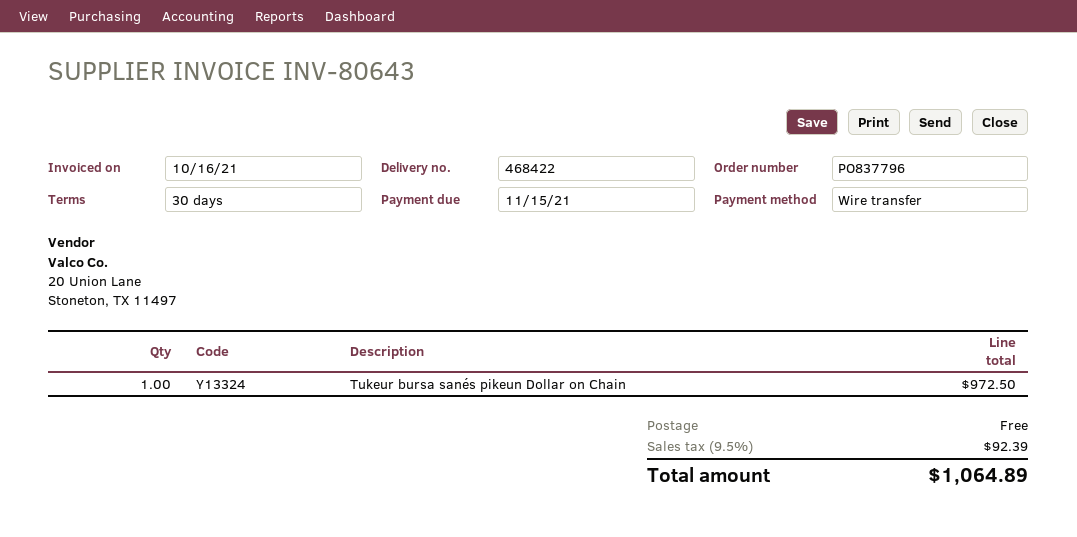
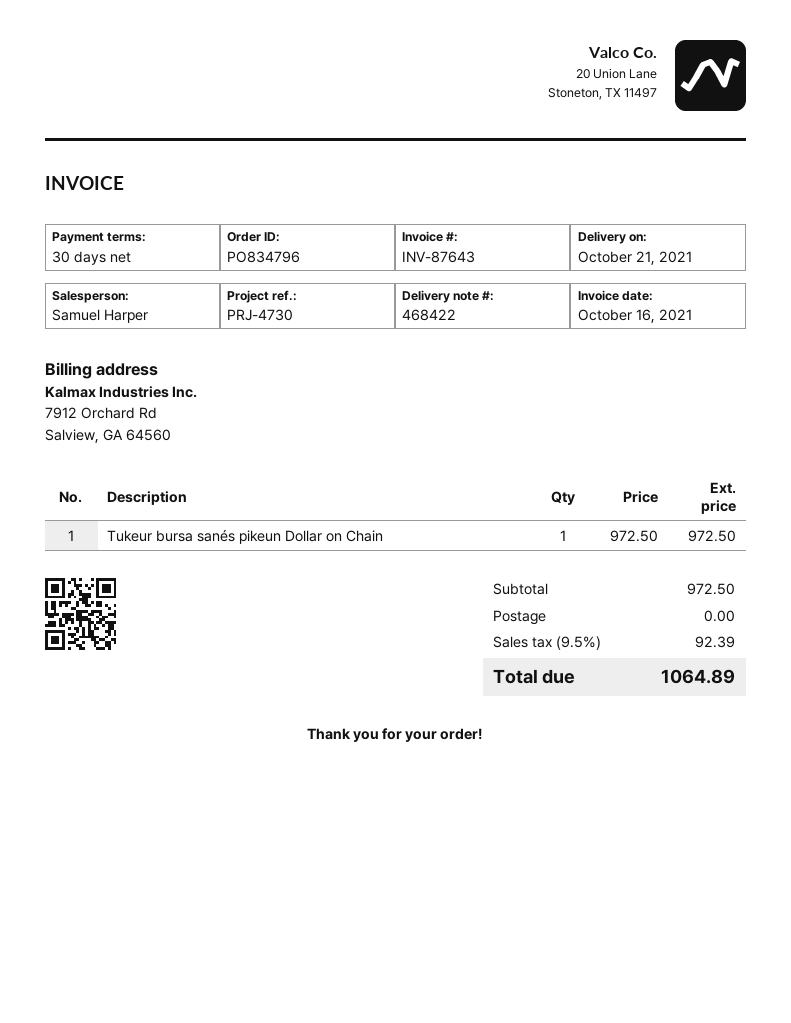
order number: PO837796 -> PO834796
invoice number: INV-80643 -> INV-87643

